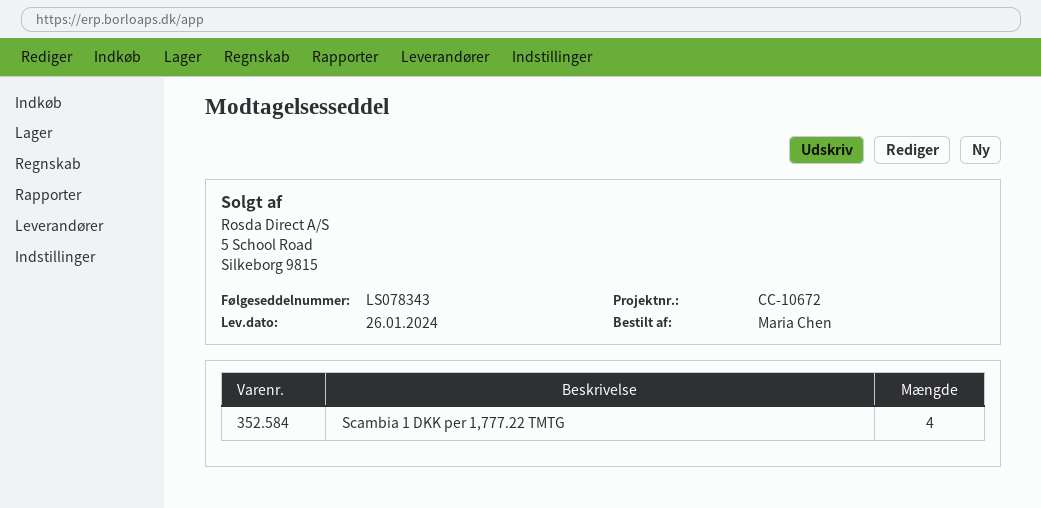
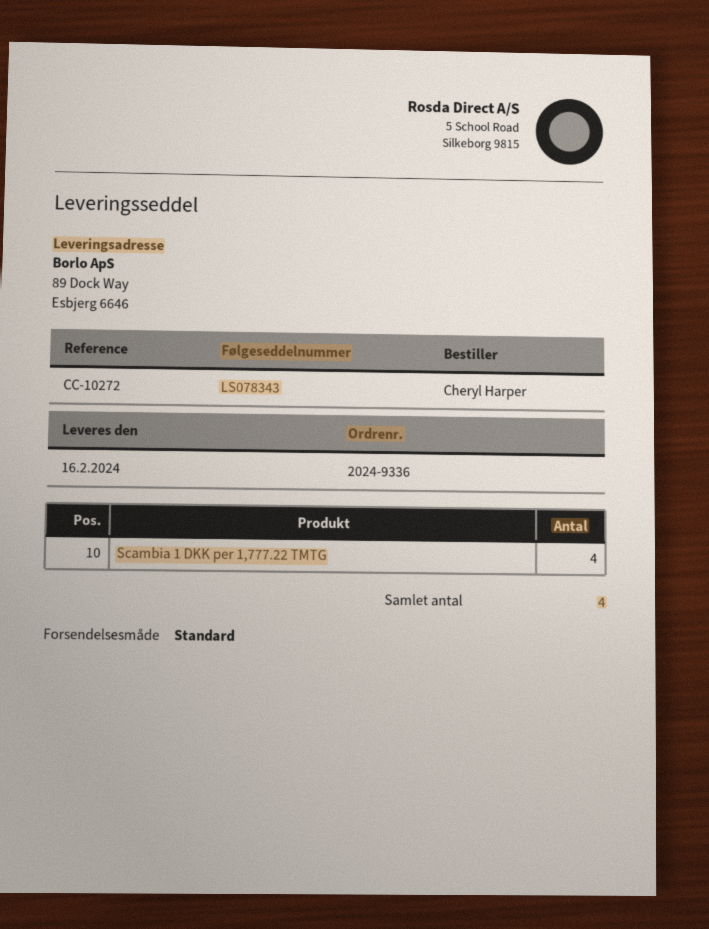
delivery date: 2024-01-26 -> 2024-02-16
reference: CC-10672 -> CC-10272
ordered by: Maria Chen -> Cheryl Harper

